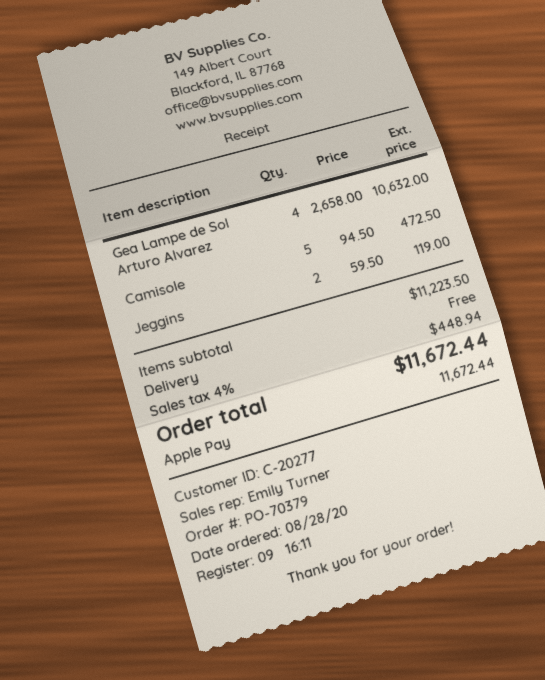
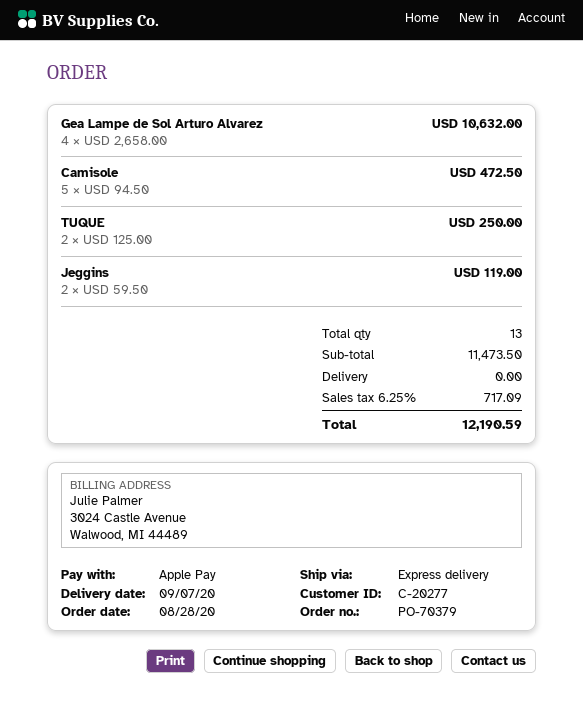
TUQUE: none -> 2 x 125.00 = 250.00
subtotal: 11223.50 -> 11473.50
tax: 4% = 448.94 -> 6.25% = 717.09
total: 11672.44 -> 12190.59

